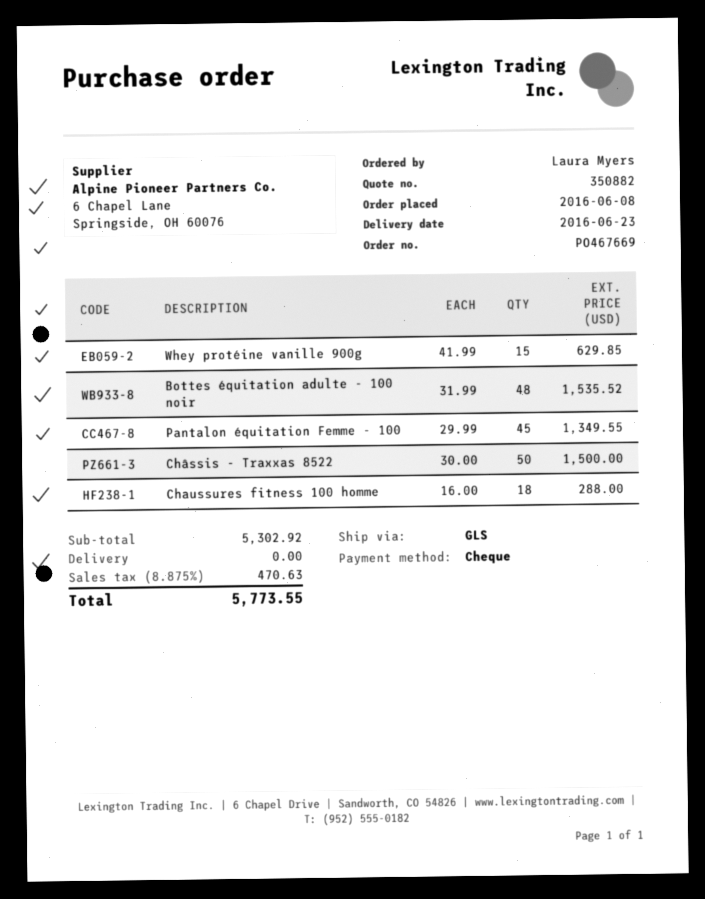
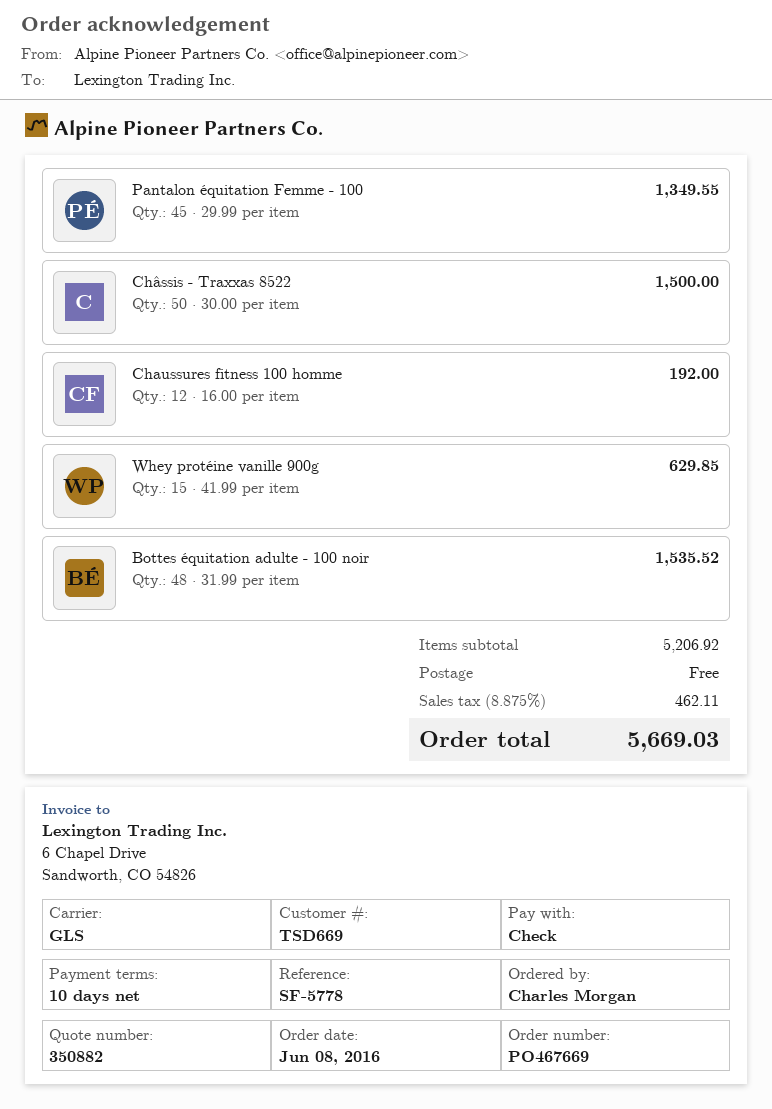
ordered by: Laura Myers -> Charles Morgan
Chaussures fitness 100 homme: 18 x 16.00 = 288.00 -> 12 x 16.00 = 192.00
subtotal: 5302.92 -> 5206.92
tax: 8.875% = 470.63 -> 8.875% = 462.11
total: 5773.55 -> 5669.03

